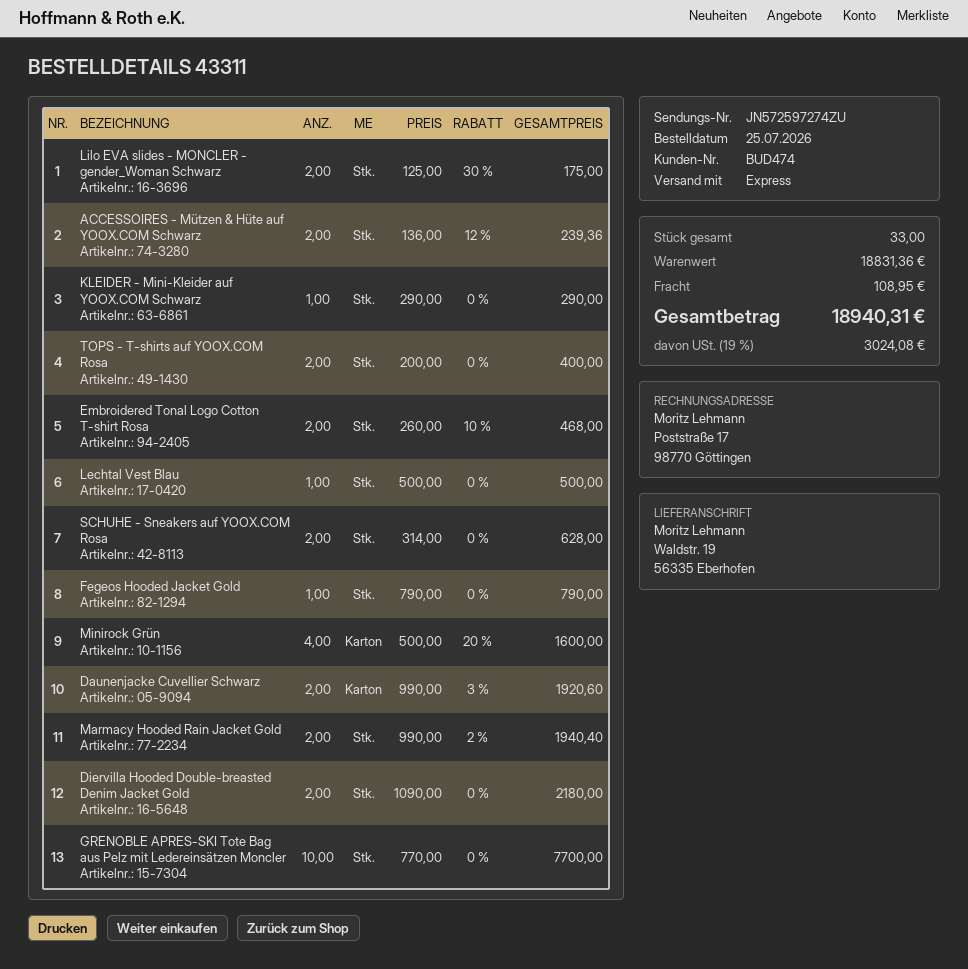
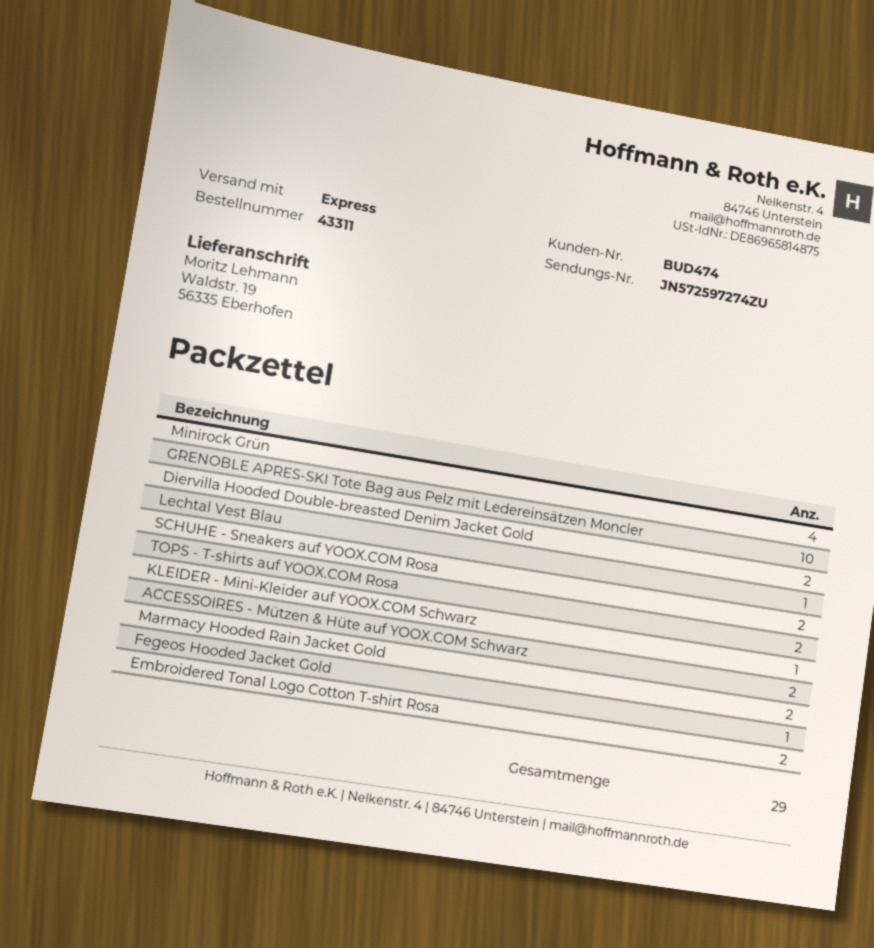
Lilo EVA slides - MONCLER - gender_Woman Schwarz: 2 -> none
Daunenjacke Cuvellier Schwarz: 2 -> none
total quantity: 33 -> 29

